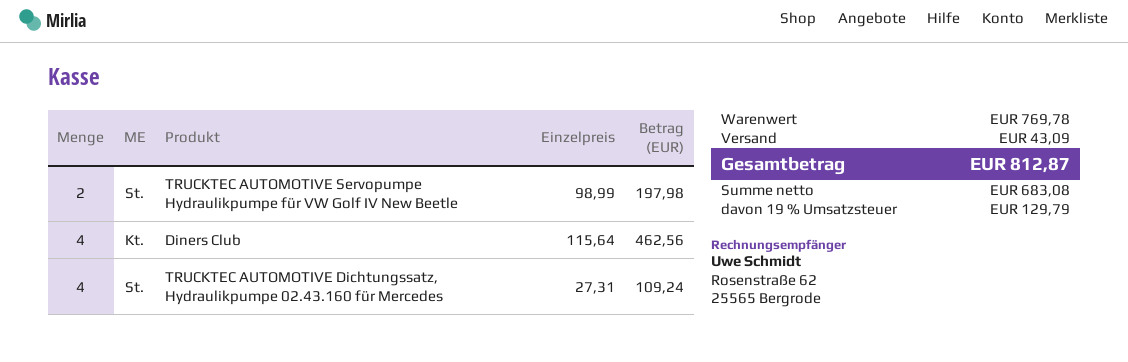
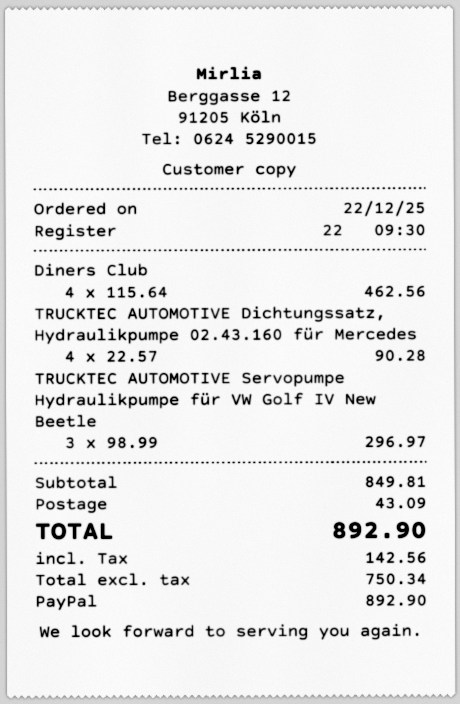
TRUCKTEC AUTOMOTIVE Servopumpe Hydraulikpumpe für VW Golf IV New Beetle: 2 x 98.99 = 197.98 -> 3 x 98.99 = 296.97
TRUCKTEC AUTOMOTIVE Dichtungssatz, Hydraulikpumpe 02.43.160 für Mercedes: 4 x 27.31 = 109.24 -> 4 x 22.57 = 90.28
subtotal: 769.78 -> 849.81
net: 683.08 -> 750.34
tax: 129.79 -> 142.56
total: 812.87 -> 892.90

